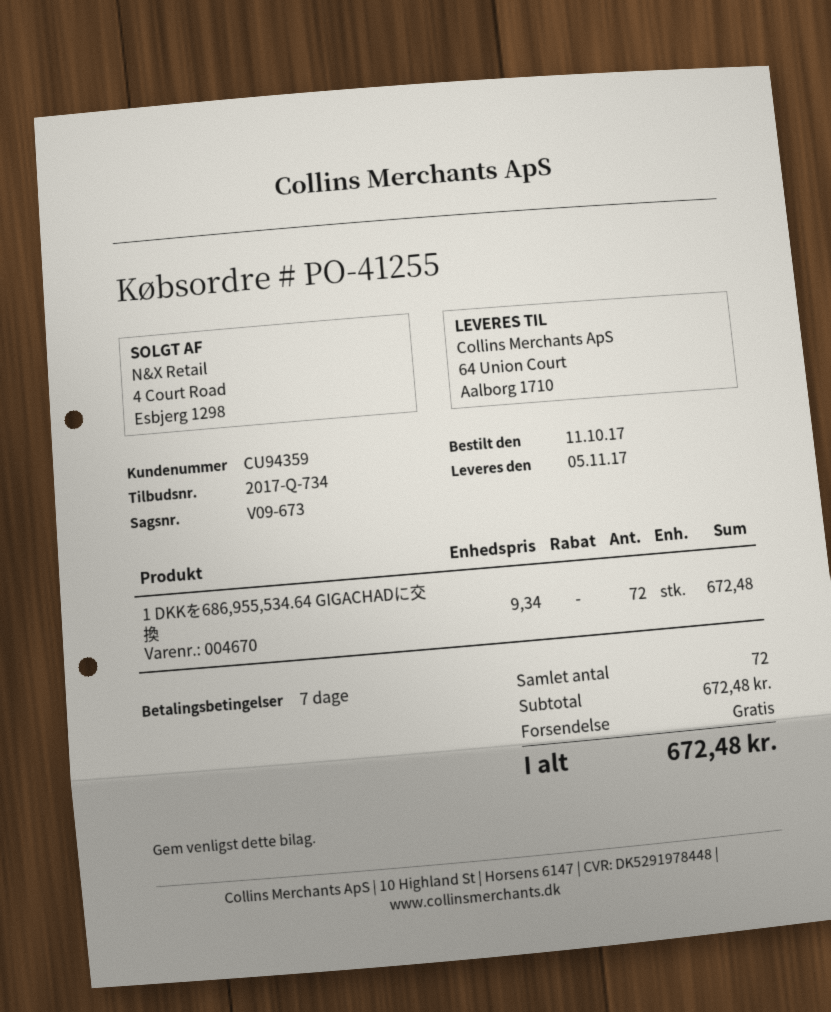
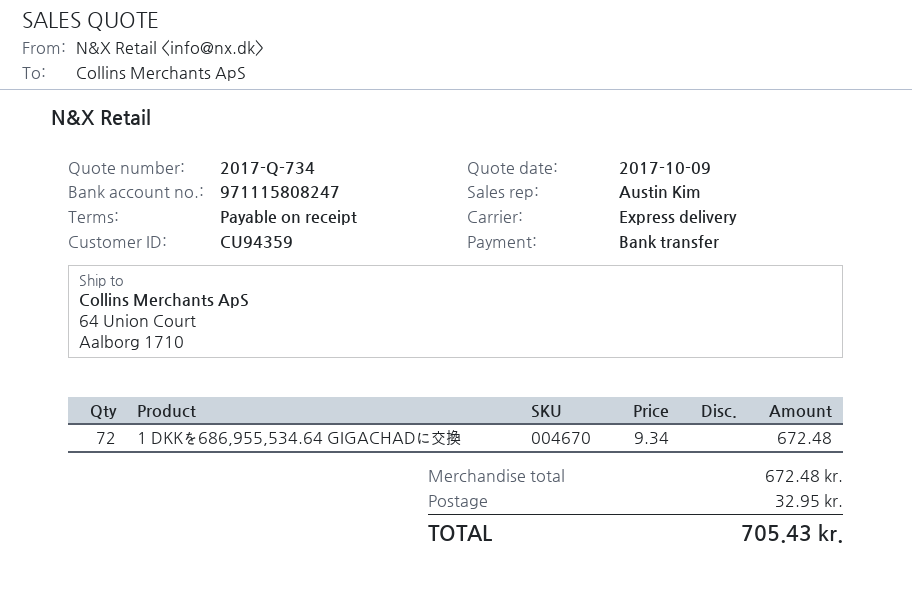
payment terms: 7 days -> on receipt
shipping: 0.00 -> 32.95
total: 672.48 -> 705.43

